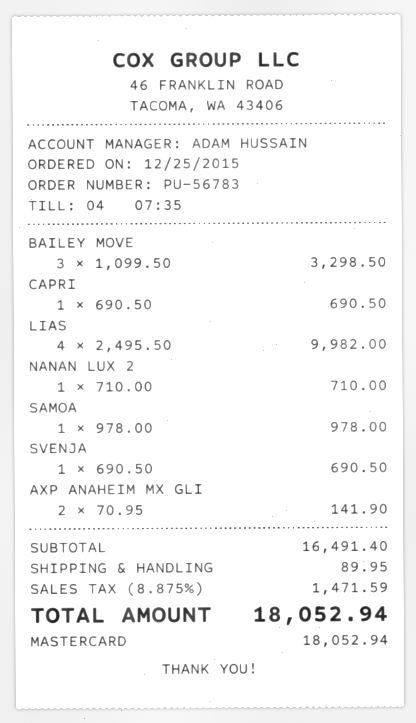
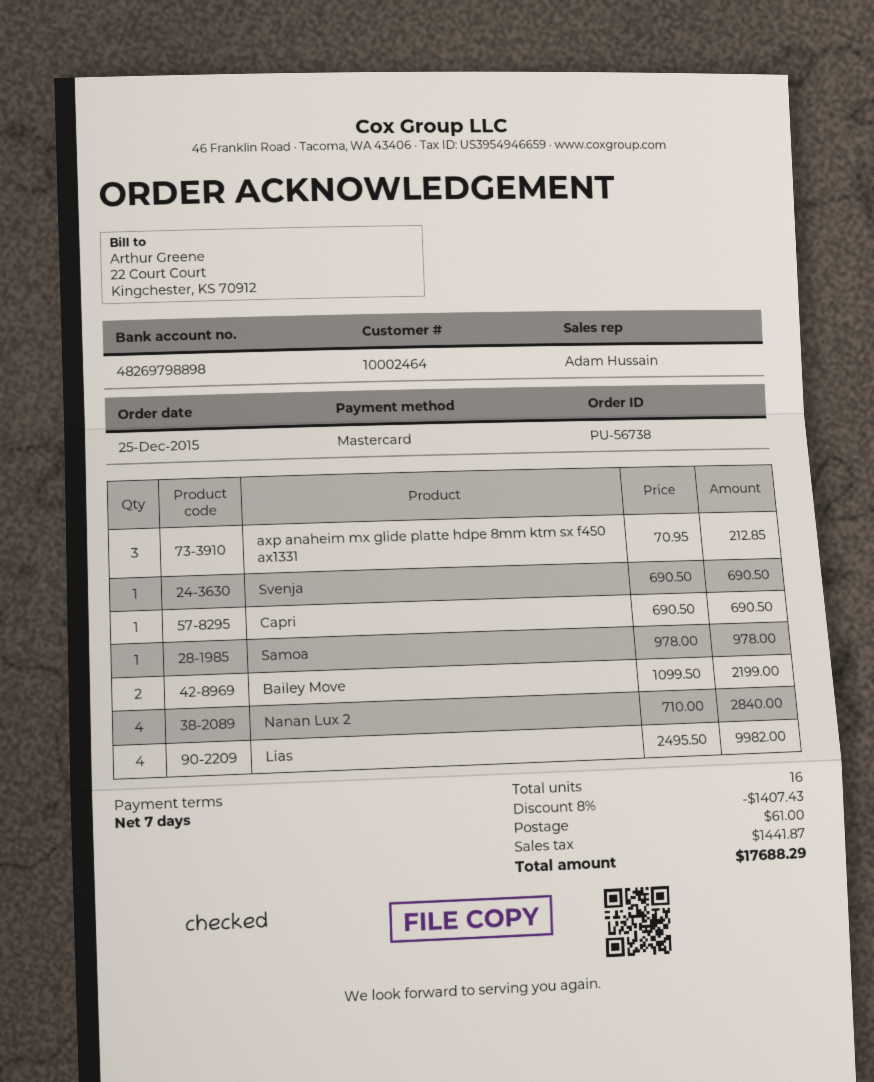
order number: PU-56783 -> PU-56738
BAILEY MOVE: 3 x 1099.50 = 3298.50 -> 2 x 1099.50 = 2199.00
NANAN LUX 2: 1 x 710.00 = 710.00 -> 4 x 710.00 = 2840.00
AXP ANAHEIM MX GLI: 2 x 70.95 = 141.90 -> 3 x 70.95 = 212.85
discount: none -> 8% = 1407.43
shipping: 89.95 -> 61.00
tax: 1471.59 -> 1441.87
total: 18052.94 -> 17688.29

